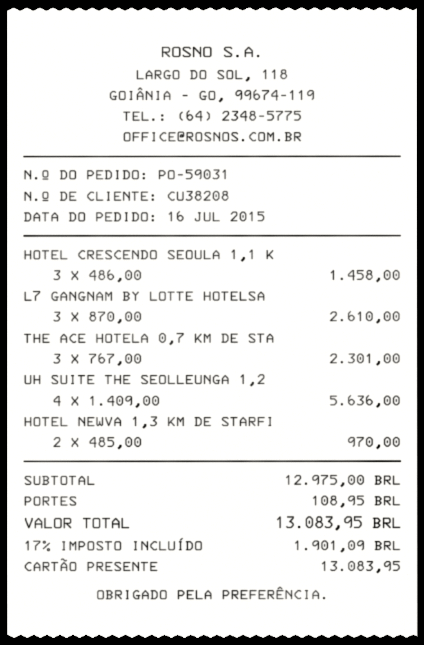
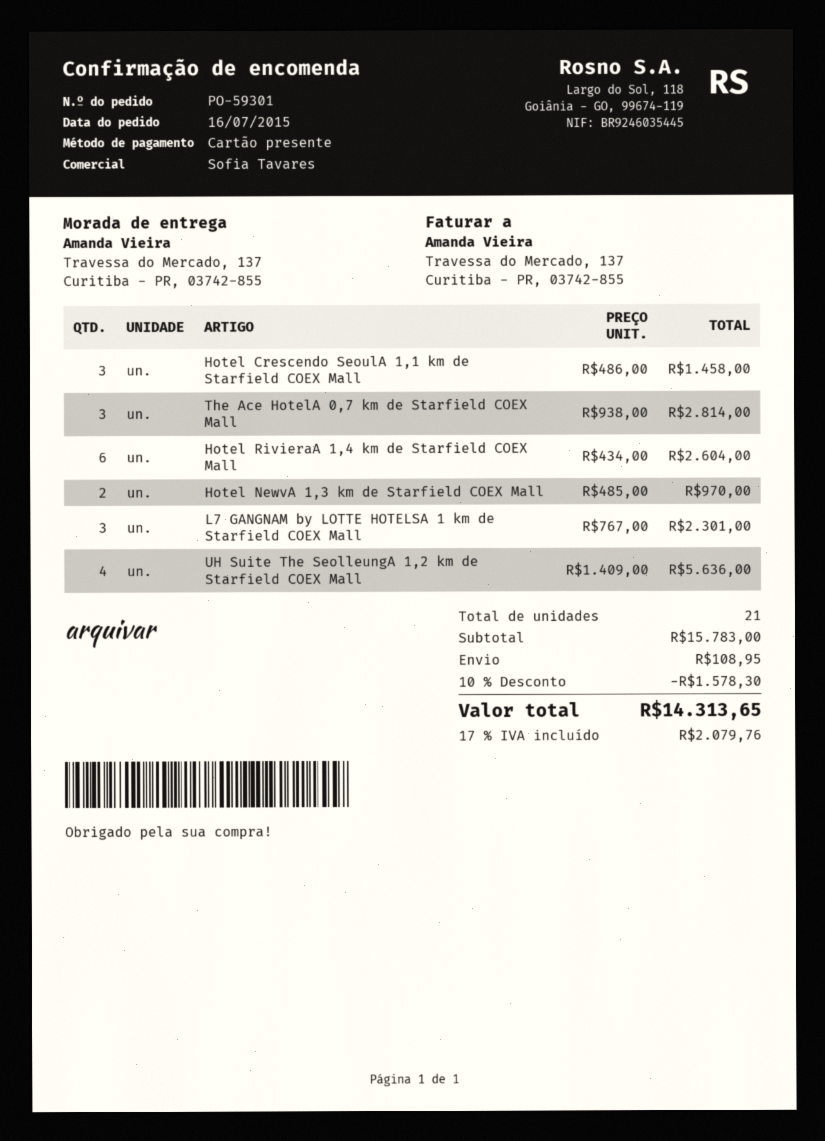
order number: PO-59031 -> PO-59301
L7 GANGNAM BY LOTTE HOTELSA: 3 x 870.00 = 2610.00 -> 3 x 767.00 = 2301.00
THE ACE HOTELA 0,7 KM DE STA: 3 x 767.00 = 2301.00 -> 3 x 938.00 = 2814.00
Hotel RivieraA 1,4 km de Starfield COEX Mall: none -> 6 x 434.00 = 2604.00
subtotal: 12975.00 -> 15783.00
discount: none -> 10% = 1578.30
tax: 17% = 1901.09 -> 17% = 2079.76
total: 13083.95 -> 14313.65

